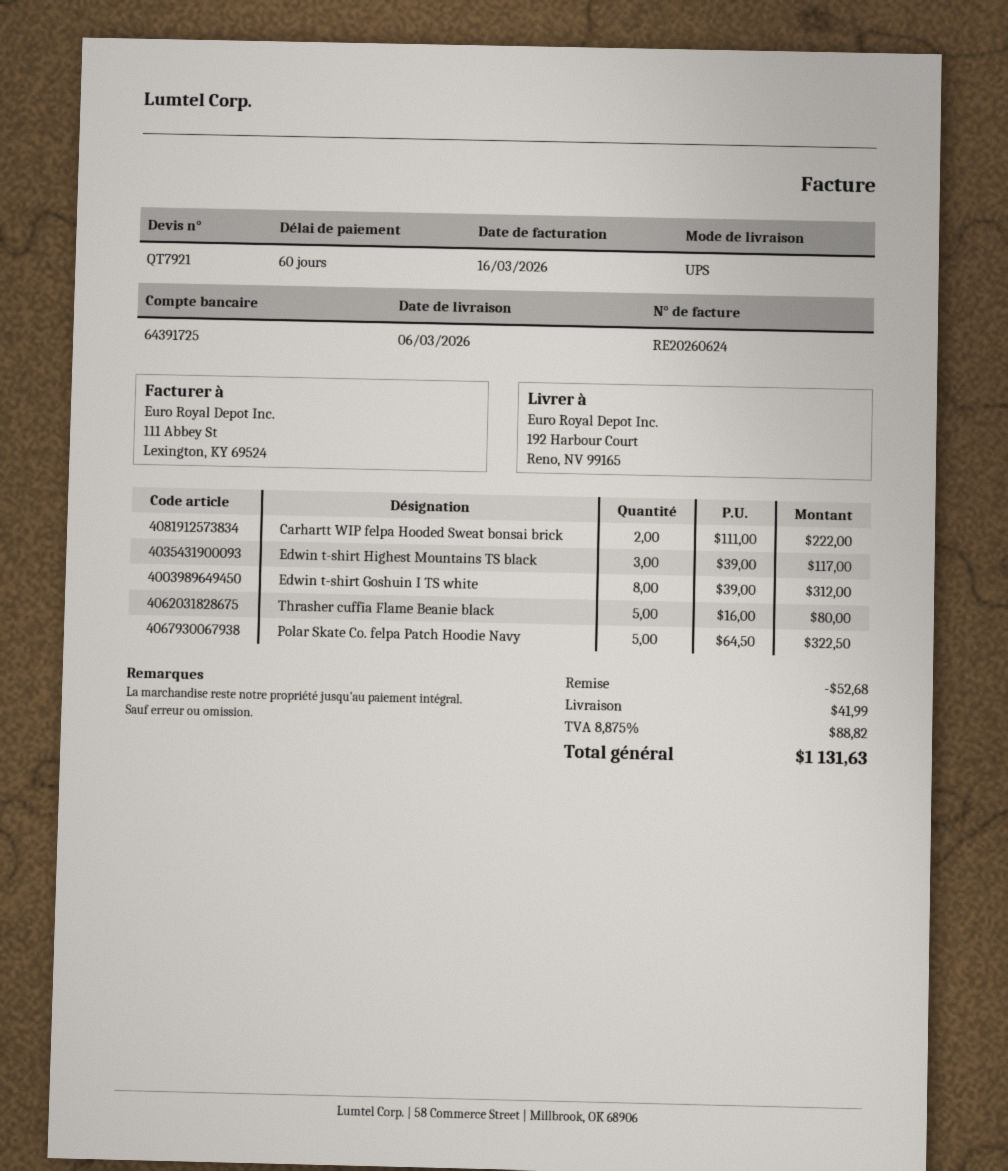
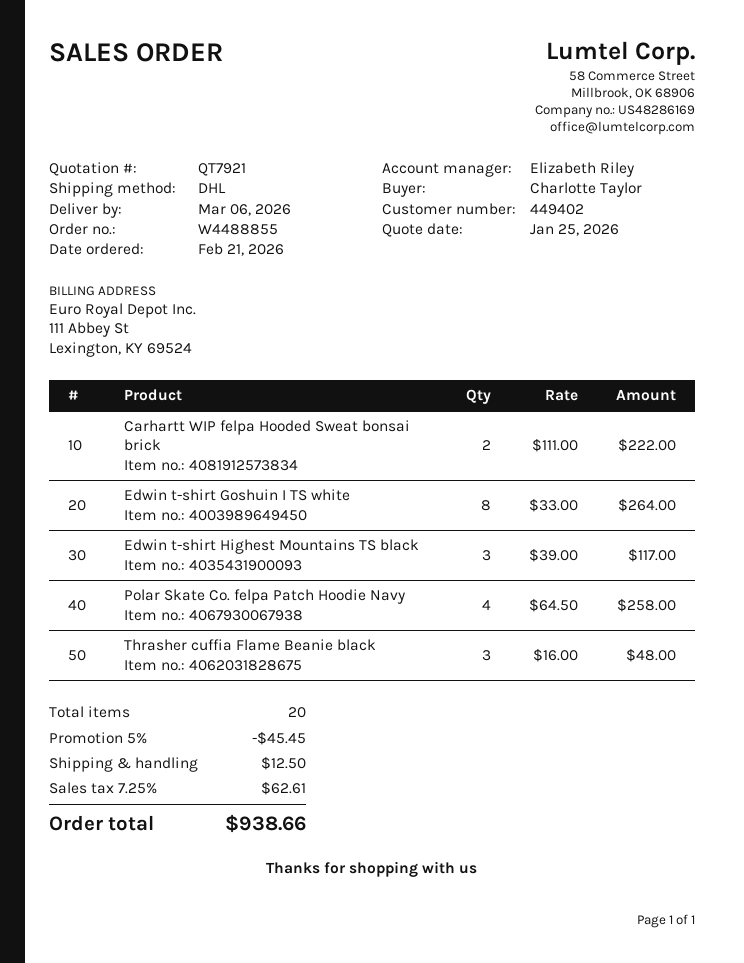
shipping method: UPS -> DHL
Edwin t-shirt Goshuin I TS white: 8 x 39.00 = 312.00 -> 8 x 33.00 = 264.00
Thrasher cuffia Flame Beanie black: 5 x 16.00 = 80.00 -> 3 x 16.00 = 48.00
Polar Skate Co. felpa Patch Hoodie Navy: 5 x 64.50 = 322.50 -> 4 x 64.50 = 258.00
discount: 52.68 -> 45.45
shipping: 41.99 -> 12.50
tax: 8.875% = 88.82 -> 7.25% = 62.61
total: 1131.63 -> 938.66

